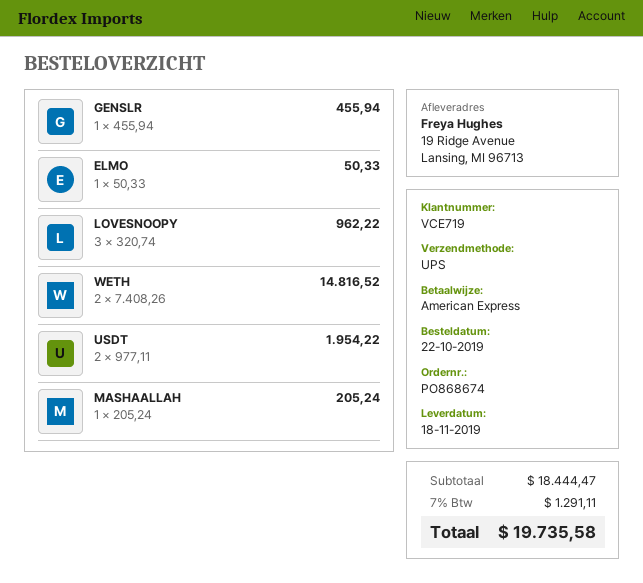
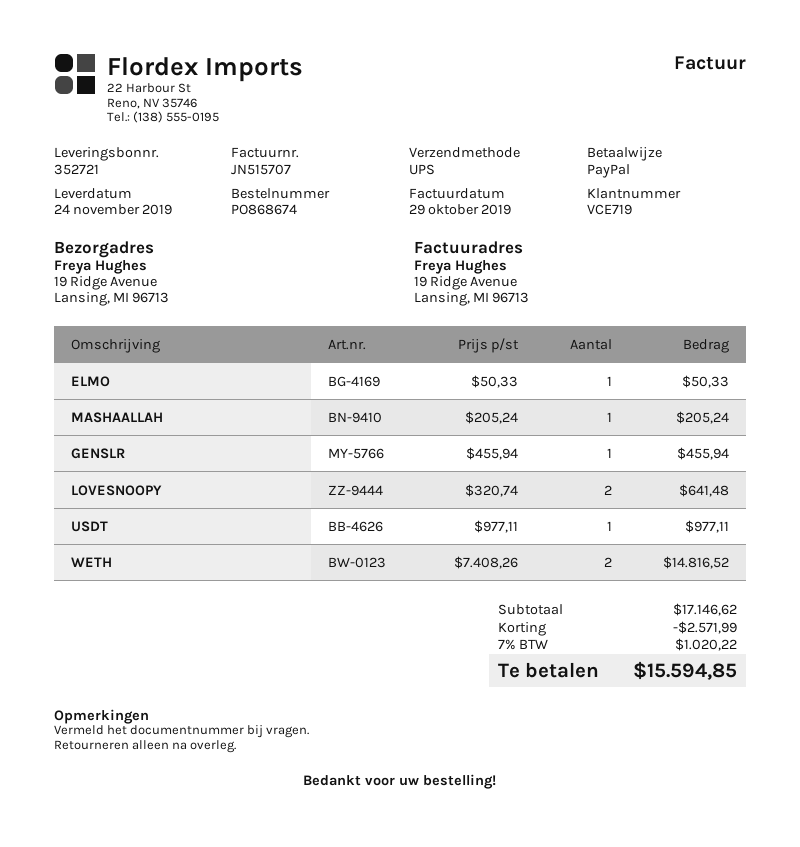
delivery date: 2019-11-18 -> 2019-11-24
payment method: American Express -> PayPal
LOVESNOOPY: 3 x 320.74 = 962.22 -> 2 x 320.74 = 641.48
USDT: 2 x 977.11 = 1954.22 -> 1 x 977.11 = 977.11
subtotal: 18444.47 -> 17146.62
discount: none -> 2571.99
tax: 7% = 1291.11 -> 7% = 1020.22
total: 19735.58 -> 15594.85

